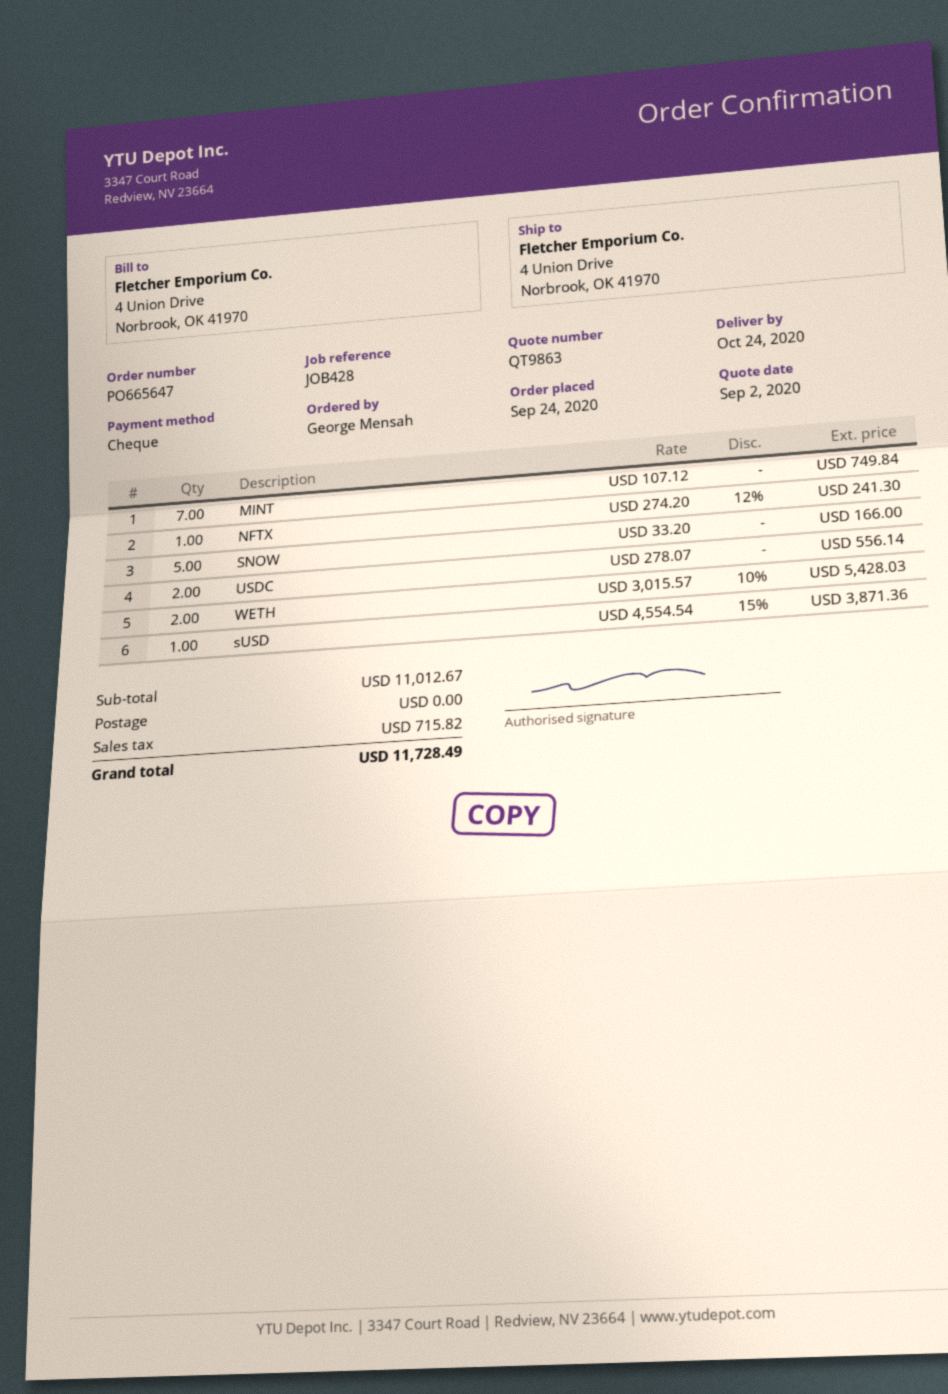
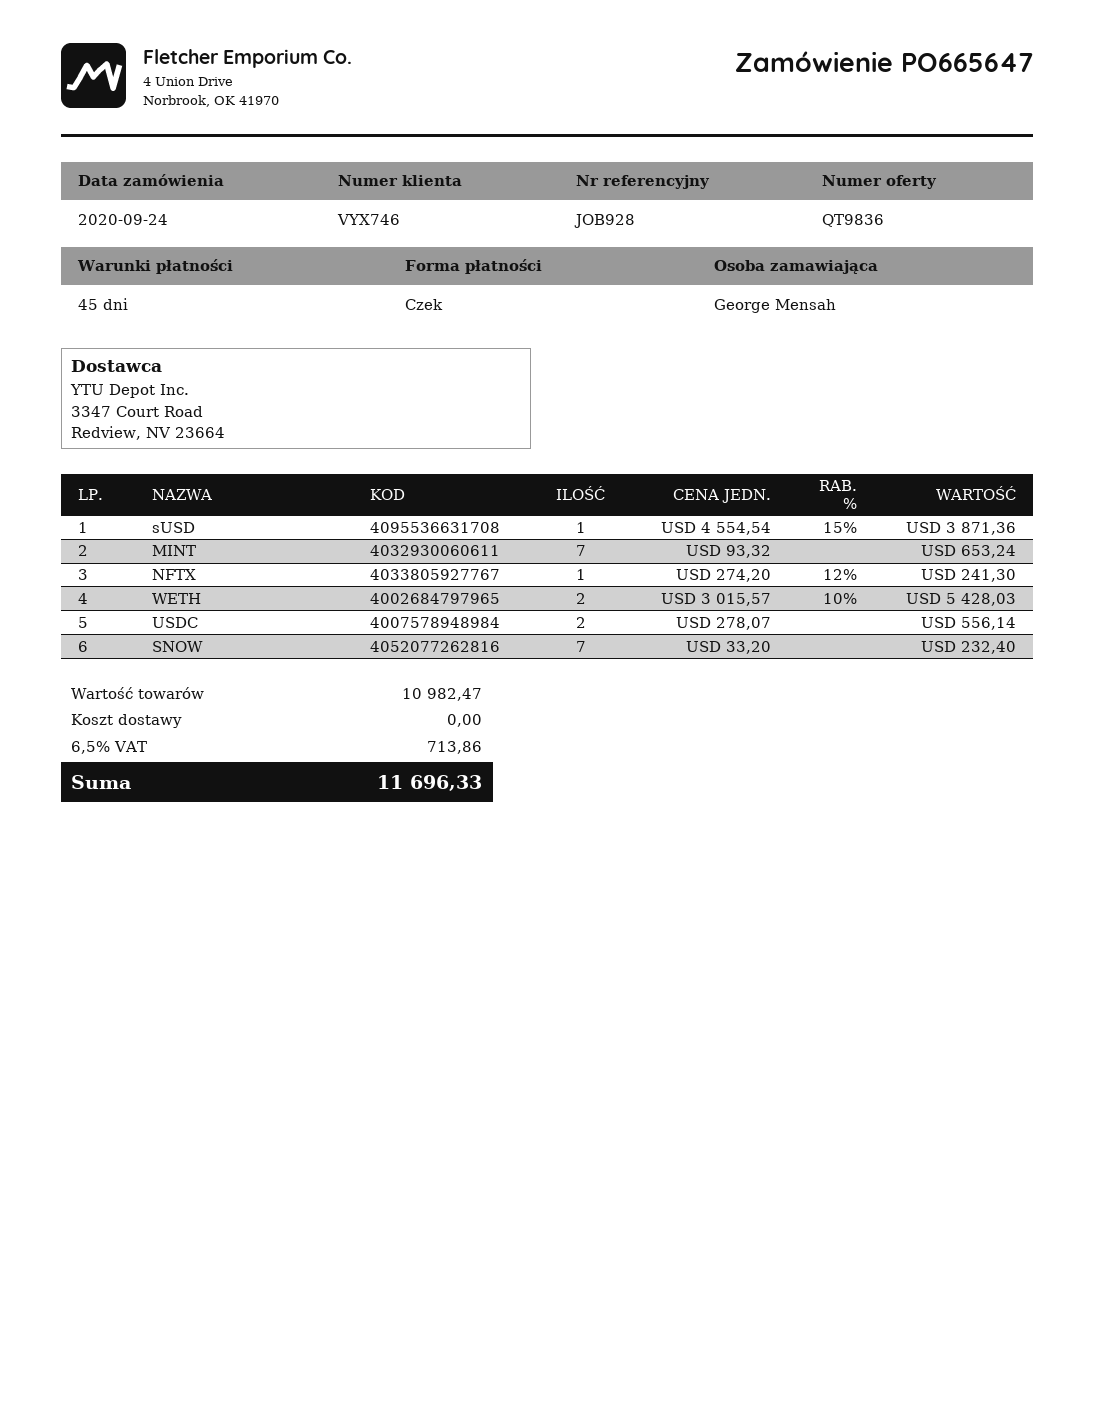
quote number: QT9863 -> QT9836
reference: JOB428 -> JOB928
MINT: 7 x 107.12 = 749.84 -> 7 x 93.32 = 653.24
SNOW: 5 x 33.20 = 166.00 -> 7 x 33.20 = 232.40
subtotal: 11012.67 -> 10982.47
tax: 715.82 -> 713.86
total: 11728.49 -> 11696.33

